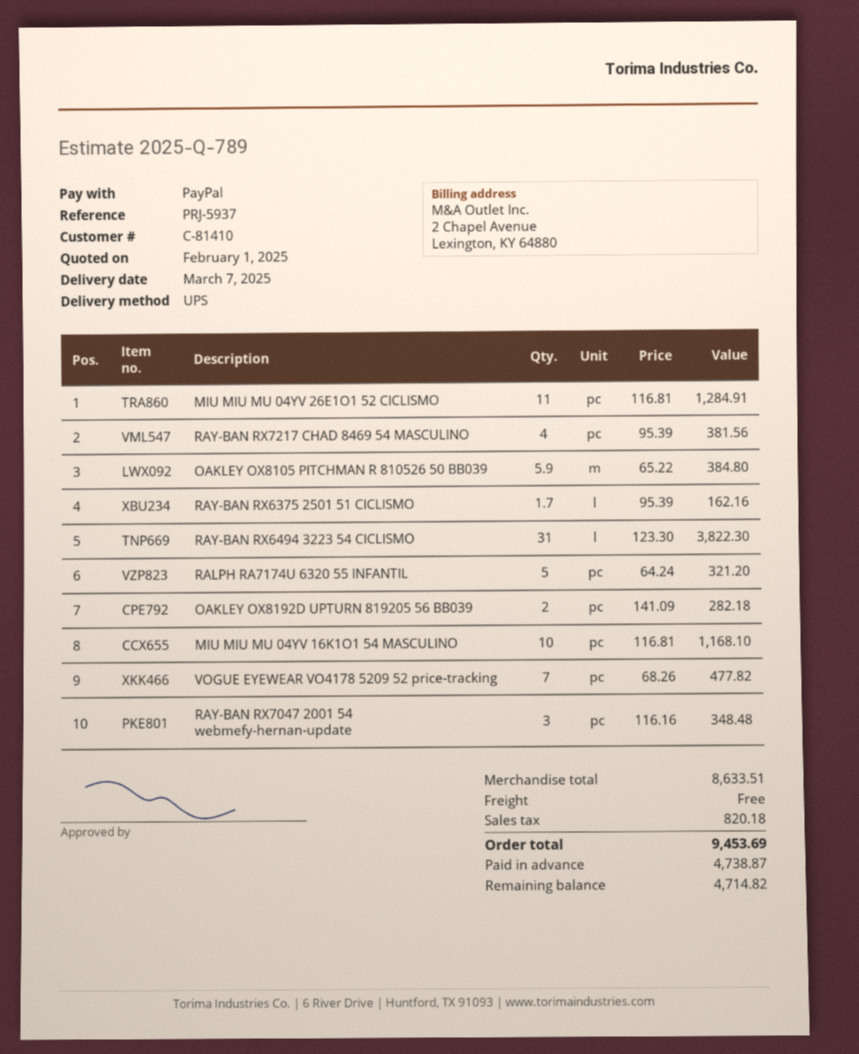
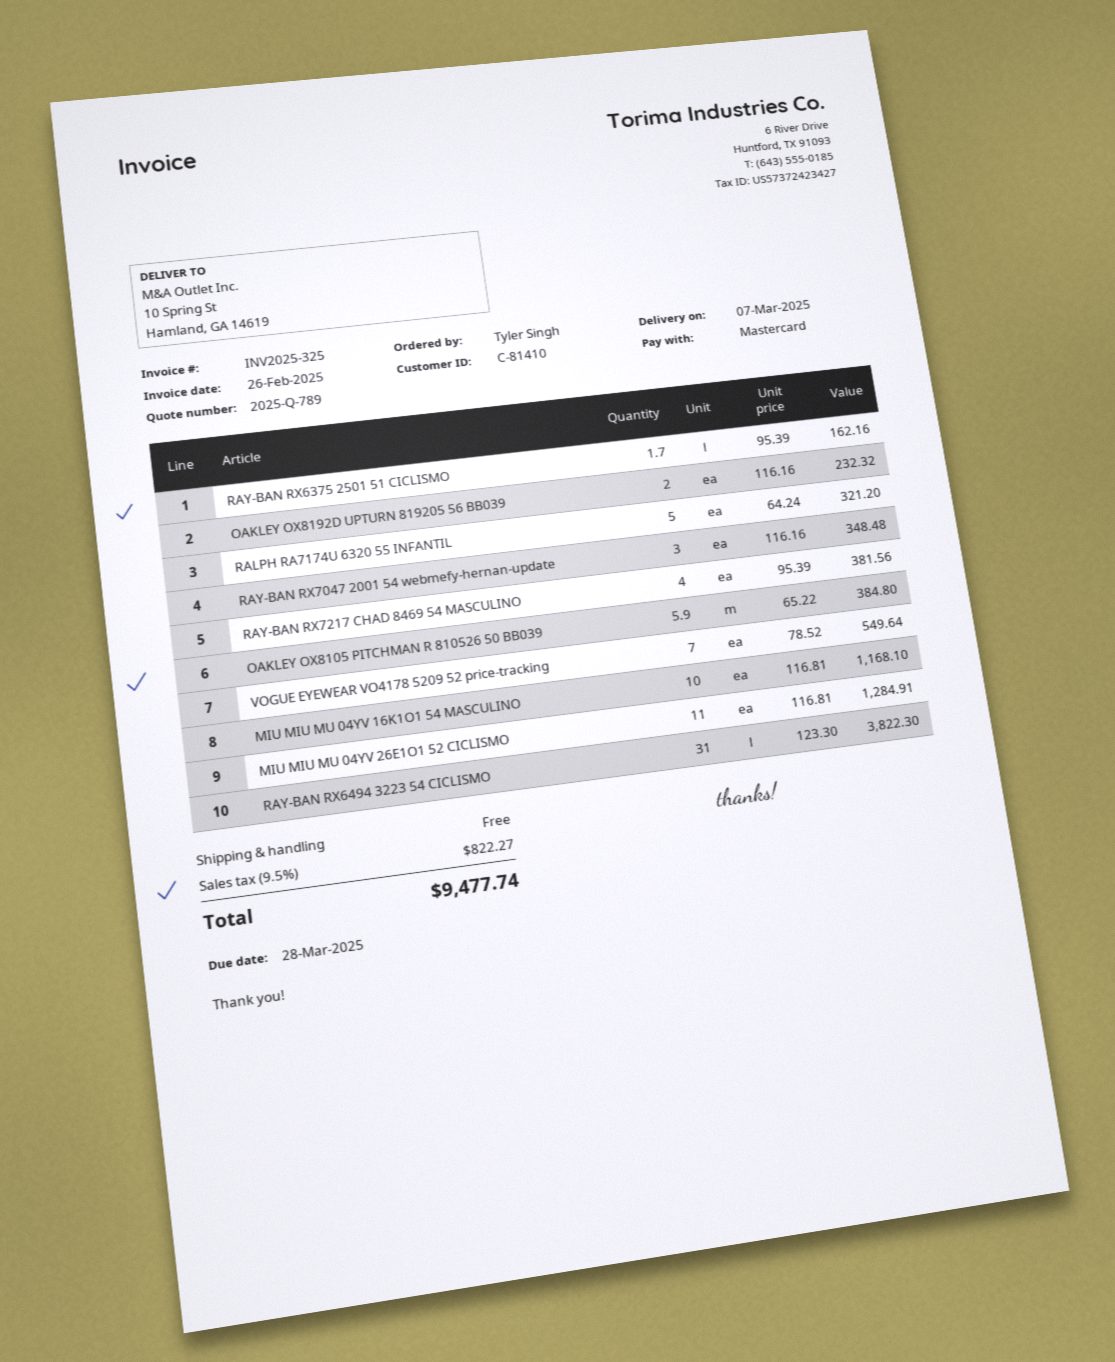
payment method: PayPal -> Mastercard
OAKLEY OX8192D UPTURN 819205 56 BB039: 2 x 141.09 = 282.18 -> 2 x 116.16 = 232.32
VOGUE EYEWEAR VO4178 5209 52 price-tracking: 7 x 68.26 = 477.82 -> 7 x 78.52 = 549.64
tax: 820.18 -> 822.27
total: 9453.69 -> 9477.74

